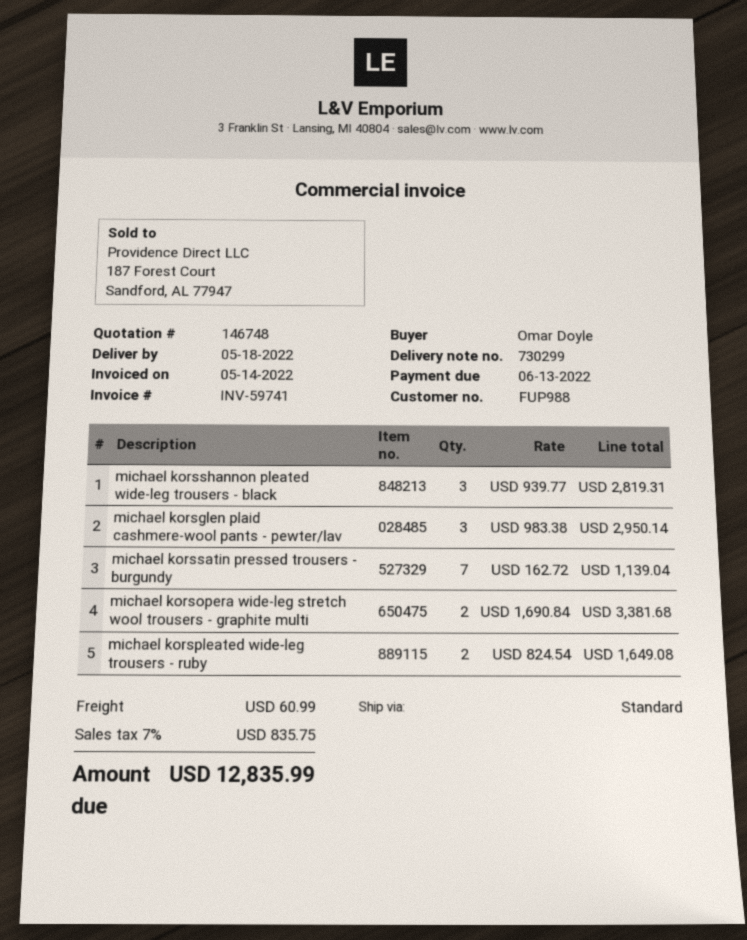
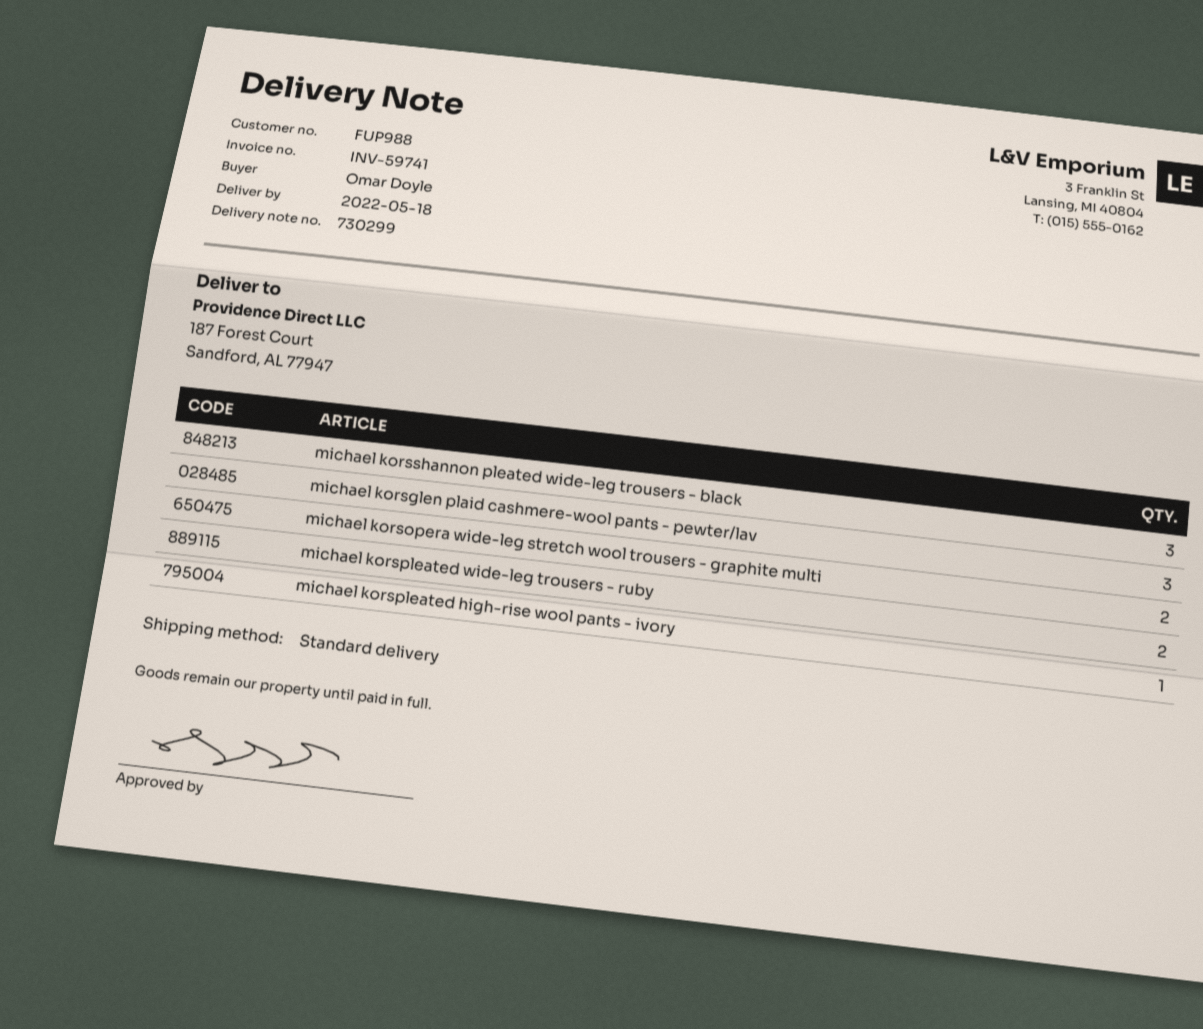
michael korssatin pressed trousers - burgundy: 7 -> none
michael korspleated high-rise wool pants - ivory: none -> 1

